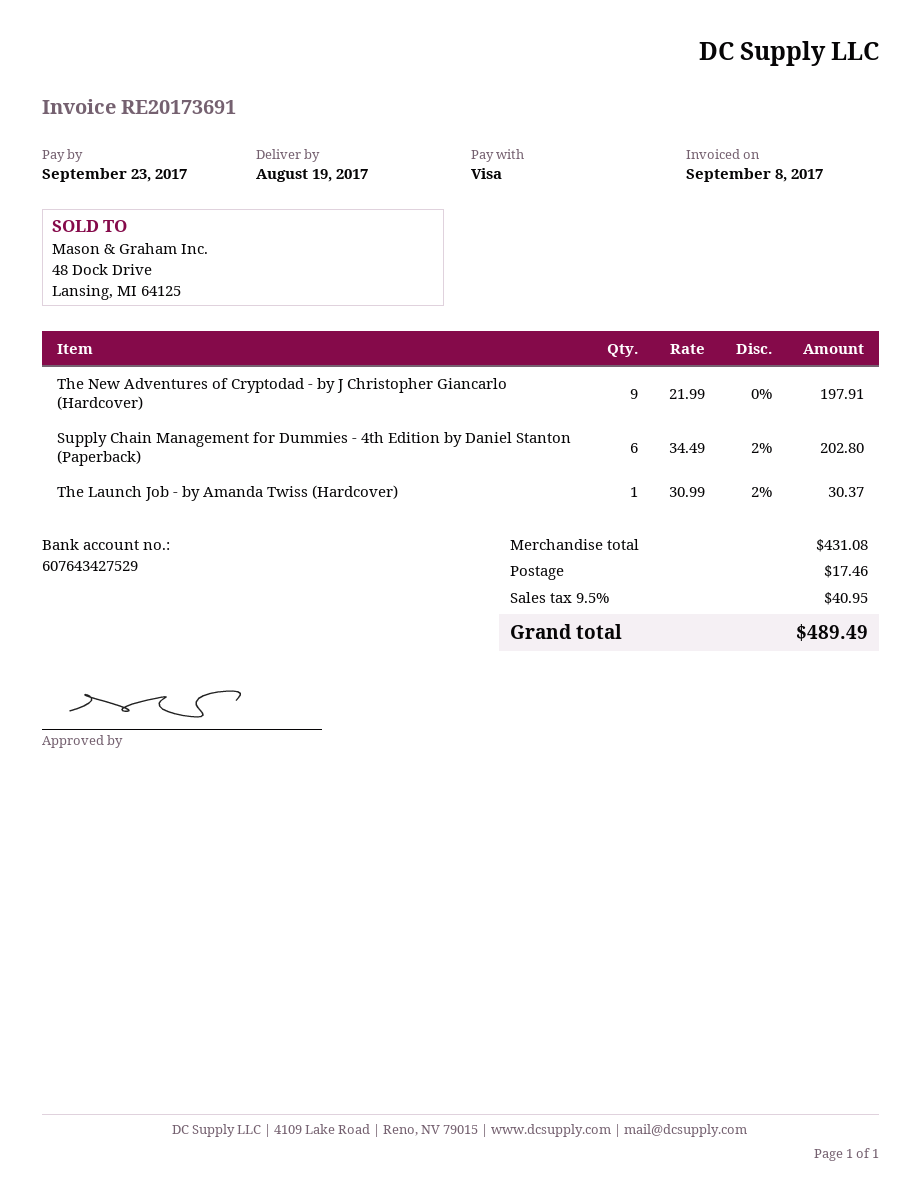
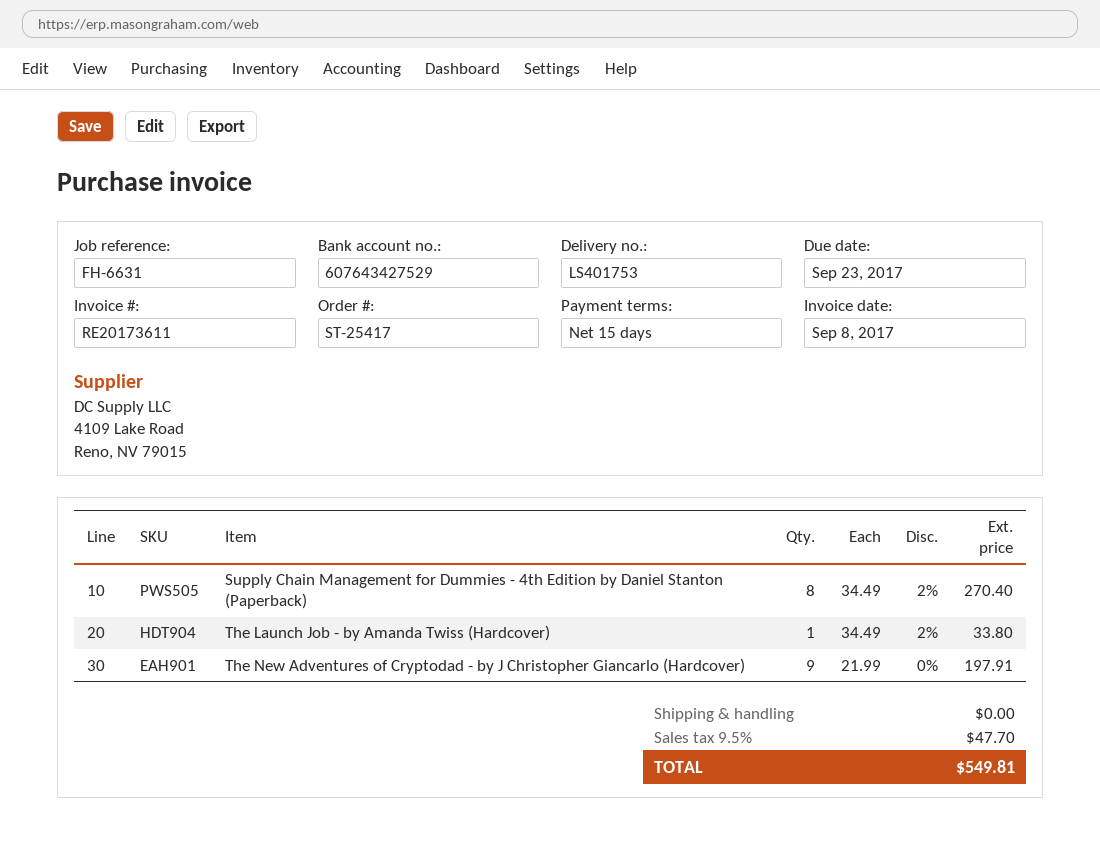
invoice number: RE20173691 -> RE20173611
Supply Chain Management for Dummies - 4th Edition by Daniel Stanton (Paperback): 6 x 34.49 - 2% = 202.80 -> 8 x 34.49 - 2% = 270.40
The Launch Job - by Amanda Twiss (Hardcover): 1 x 30.99 - 2% = 30.37 -> 1 x 34.49 - 2% = 33.80
shipping: 17.46 -> 0.00
tax: 9.5% = 40.95 -> 9.5% = 47.70
total: 489.49 -> 549.81

